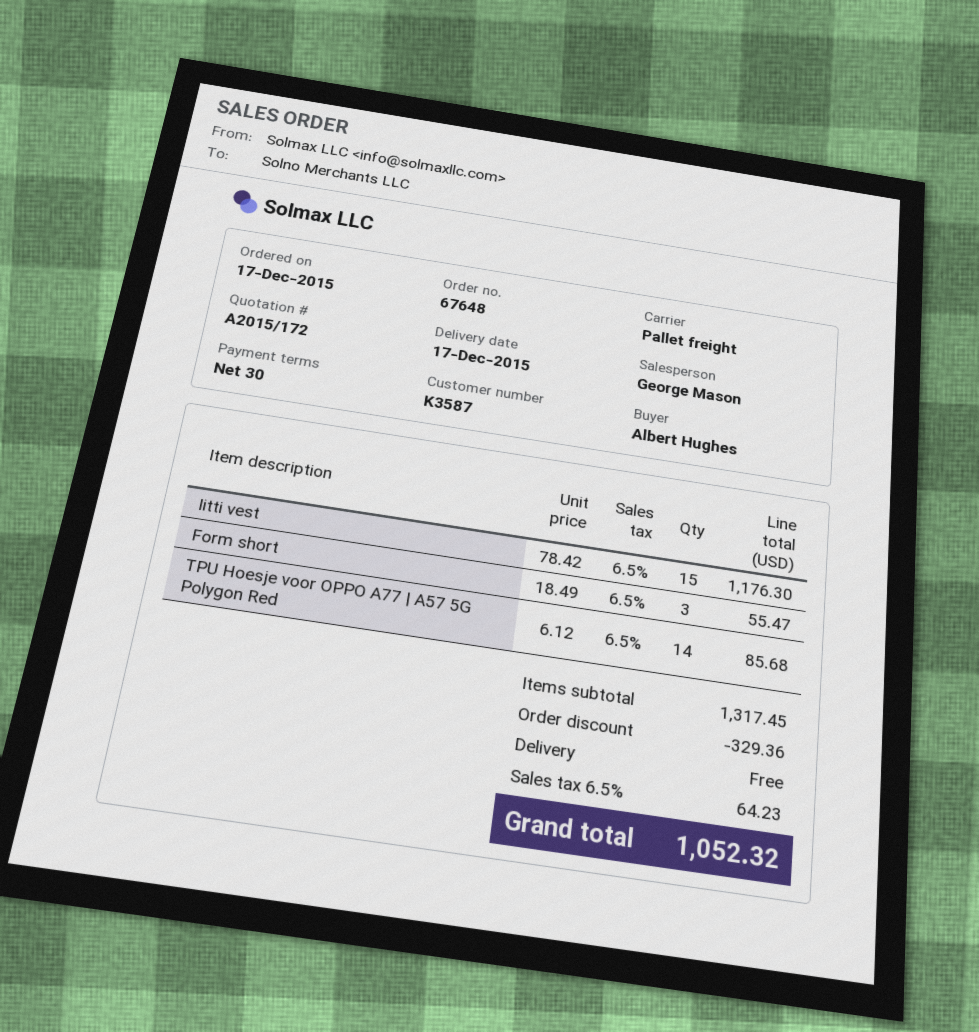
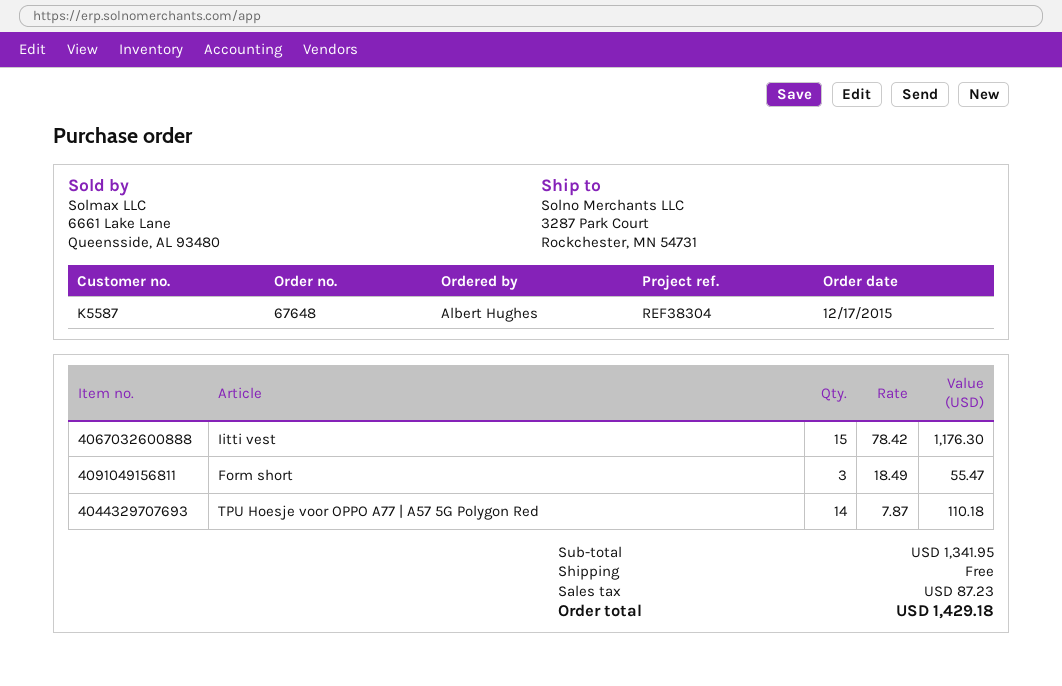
customer number: K3587 -> K5587
TPU Hoesje voor OPPO A77 | A57 5G Polygon Red: 14 x 6.12 = 85.68 -> 14 x 7.87 = 110.18
subtotal: 1317.45 -> 1341.95
discount: 329.36 -> none
tax: 64.23 -> 87.23
total: 1052.32 -> 1429.18

